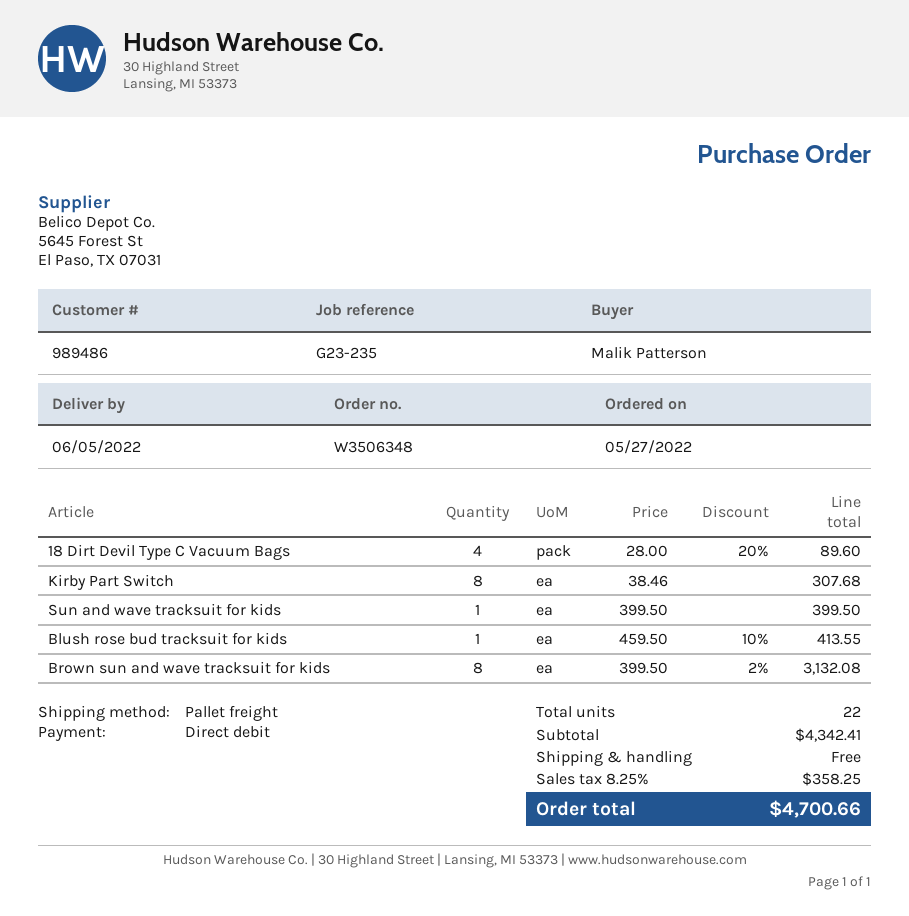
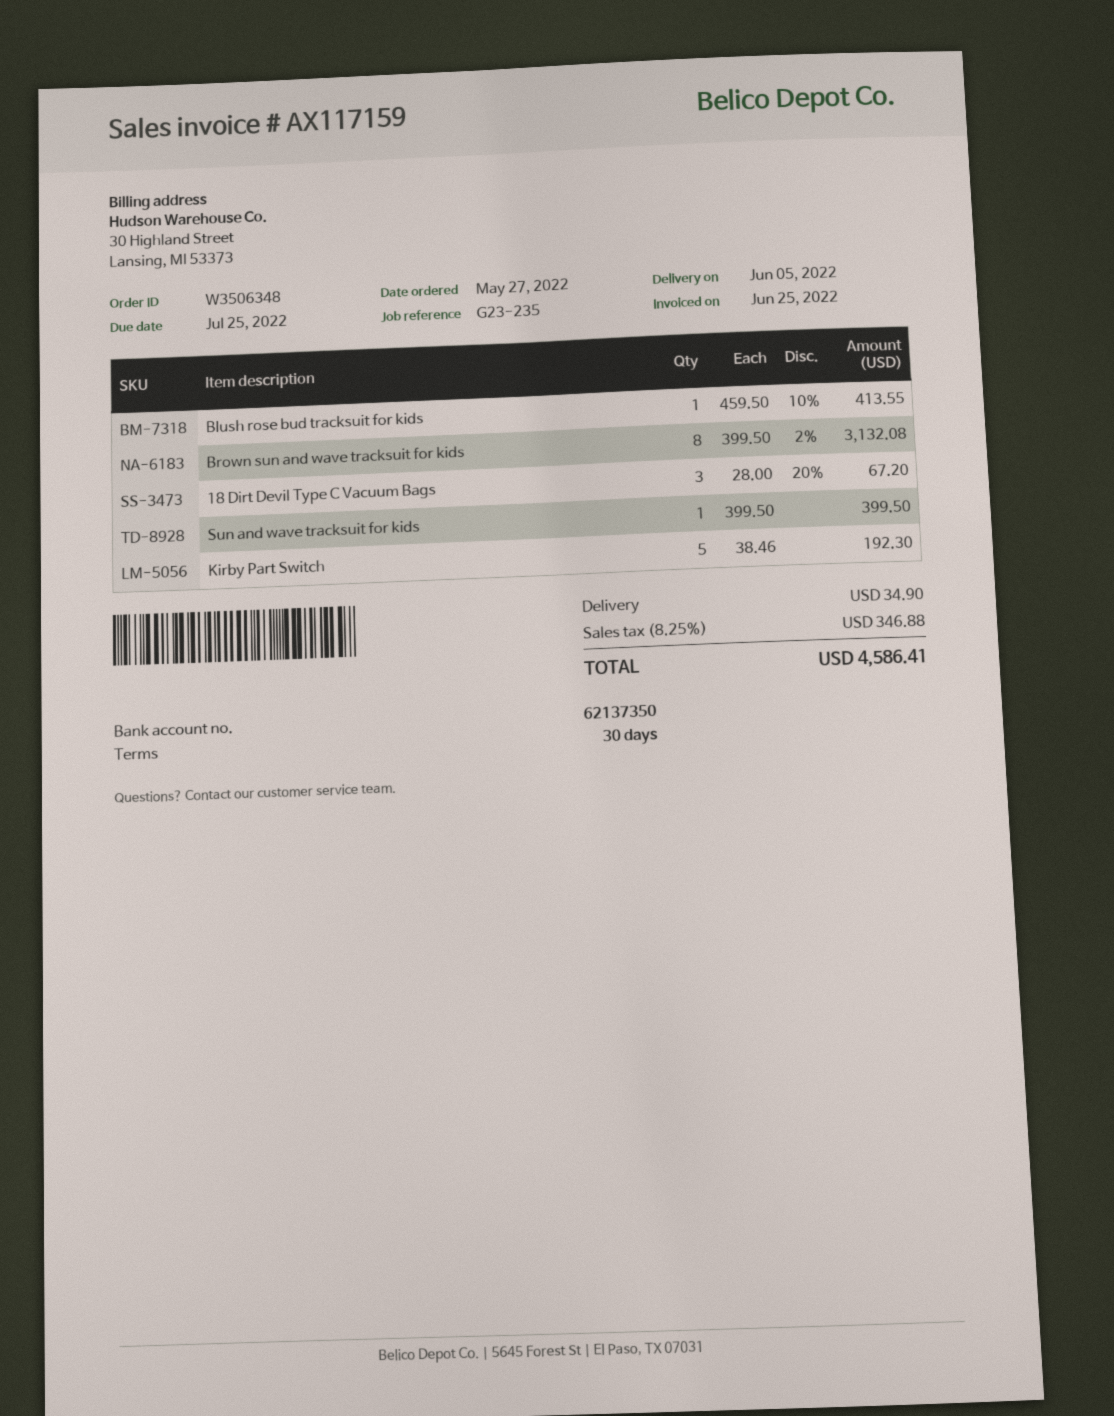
18 Dirt Devil Type C Vacuum Bags: 4 x 28.00 - 20% = 89.60 -> 3 x 28.00 - 20% = 67.20
Kirby Part Switch: 8 x 38.46 = 307.68 -> 5 x 38.46 = 192.30
shipping: 0.00 -> 34.90
tax: 8.25% = 358.25 -> 8.25% = 346.88
total: 4700.66 -> 4586.41

